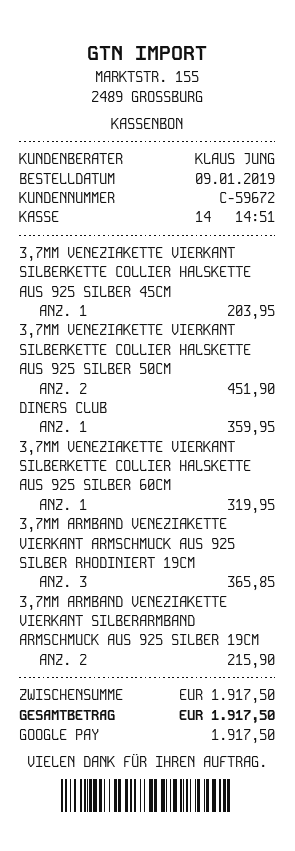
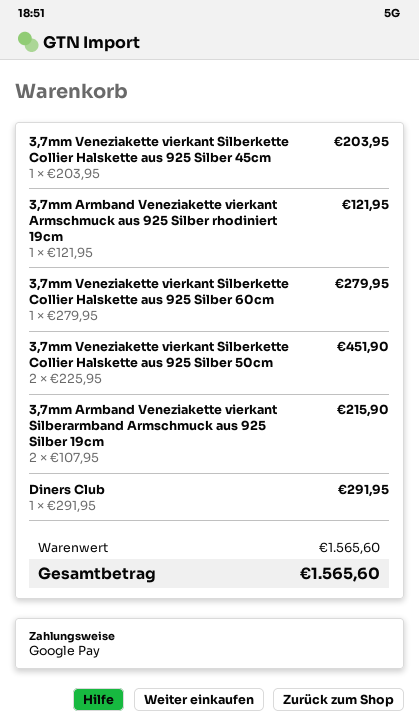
DINERS CLUB: 1 for 359.95 -> 1 for 291.95
3,7MM VENEZIAKETTE VIERKANT SILBERKETTE COLLIER HALSKETTE AUS 925 SILBER 60CM: 1 for 319.95 -> 1 for 279.95
3,7MM ARMBAND VENEZIAKETTE VIERKANT ARMSCHMUCK AUS 925 SILBER RHODINIERT 19CM: 3 for 365.85 -> 1 for 121.95
subtotal: 1917.50 -> 1565.60
total: 1917.50 -> 1565.60

